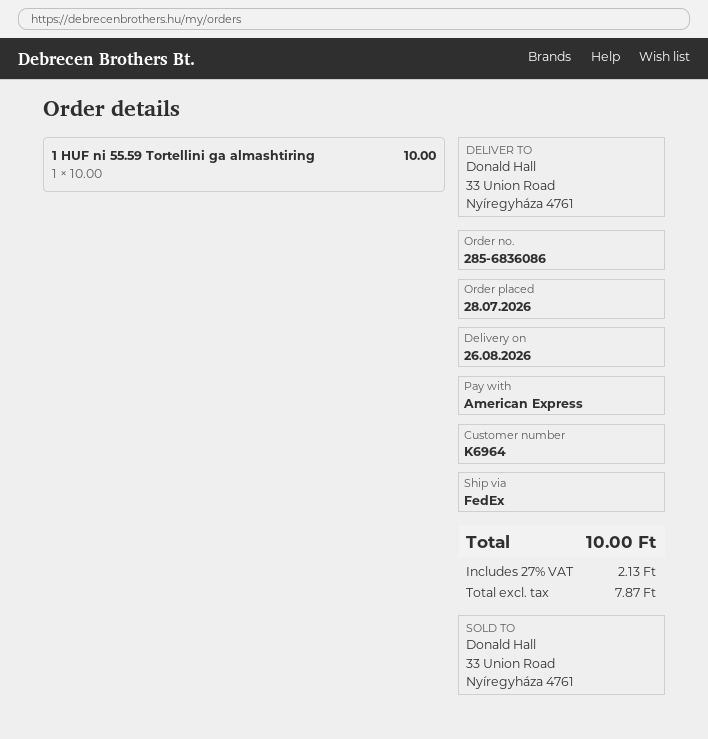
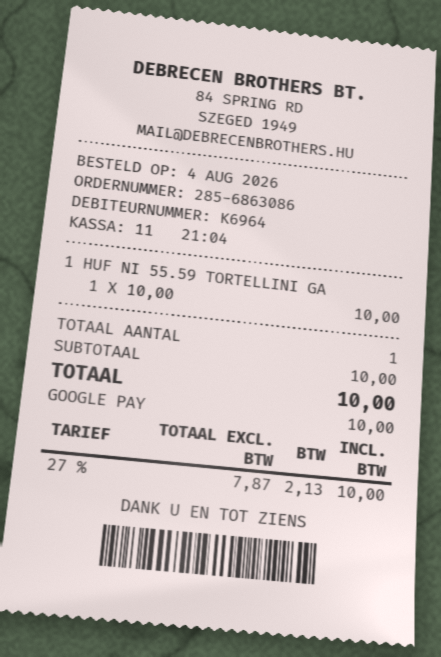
order number: 285-6836086 -> 285-6863086
order date: 2026-07-28 -> 2026-08-04
payment method: American Express -> Google Pay

